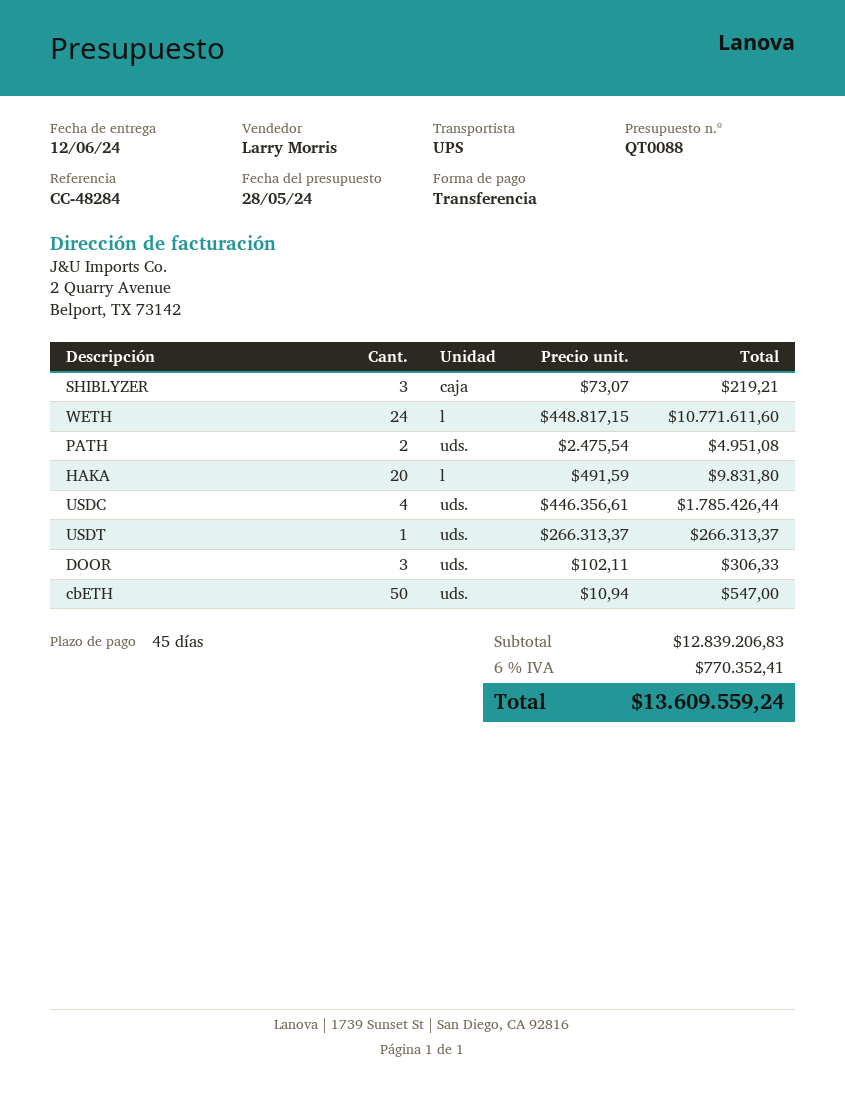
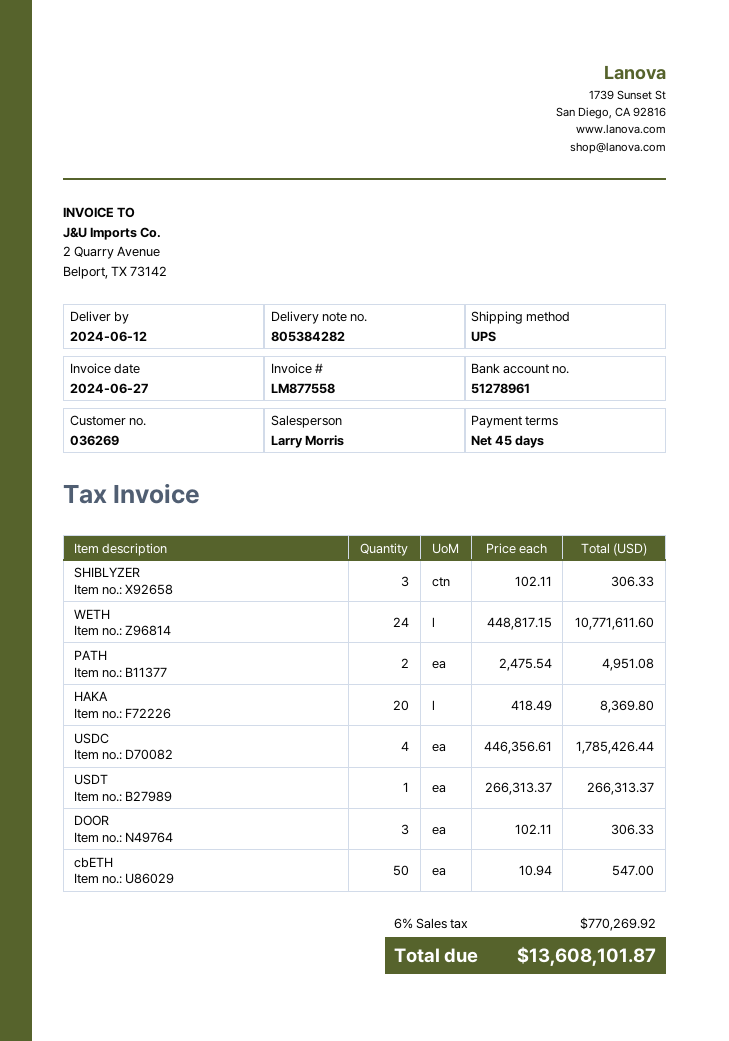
SHIBLYZER: 3 x 73.07 = 219.21 -> 3 x 102.11 = 306.33
HAKA: 20 x 491.59 = 9831.80 -> 20 x 418.49 = 8369.80
tax: 6% = 770352.41 -> 6% = 770269.92
total: 13609559.24 -> 13608101.87

